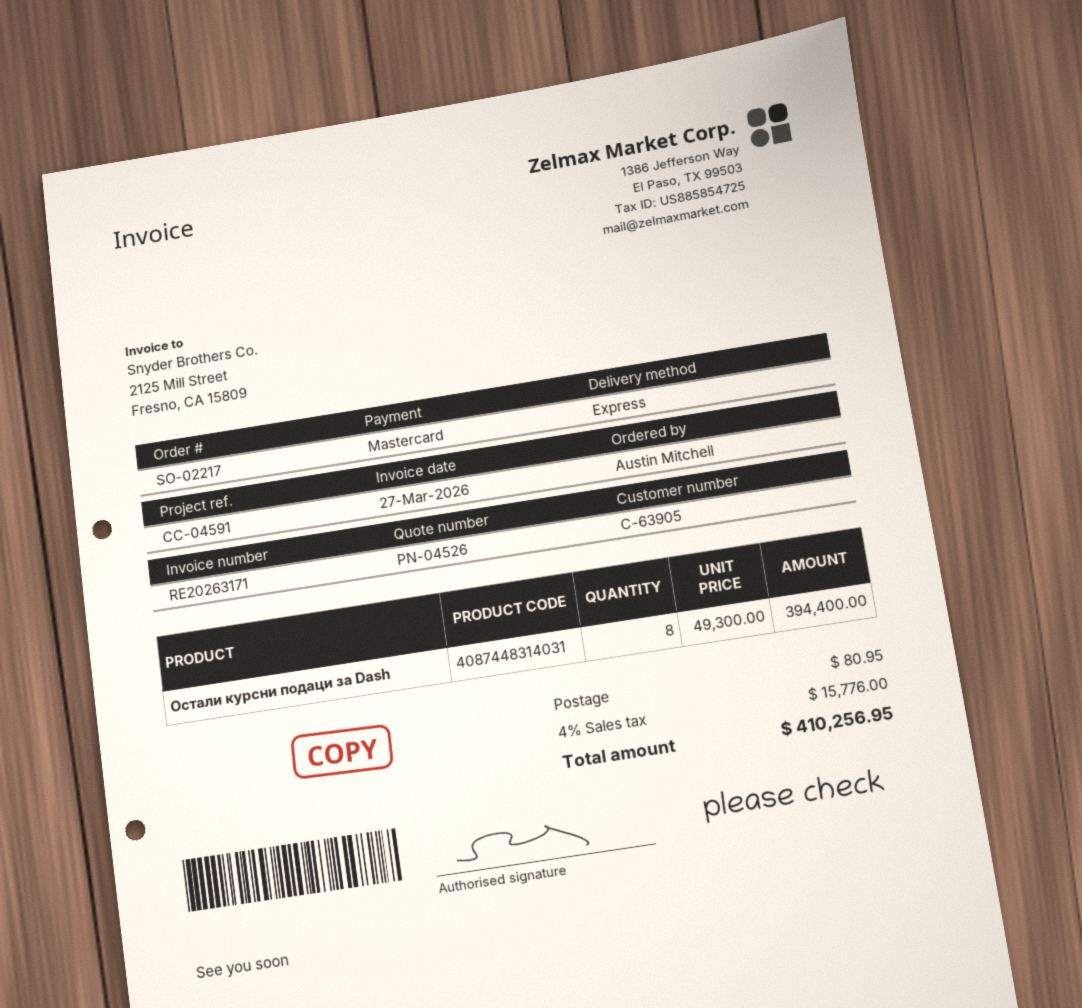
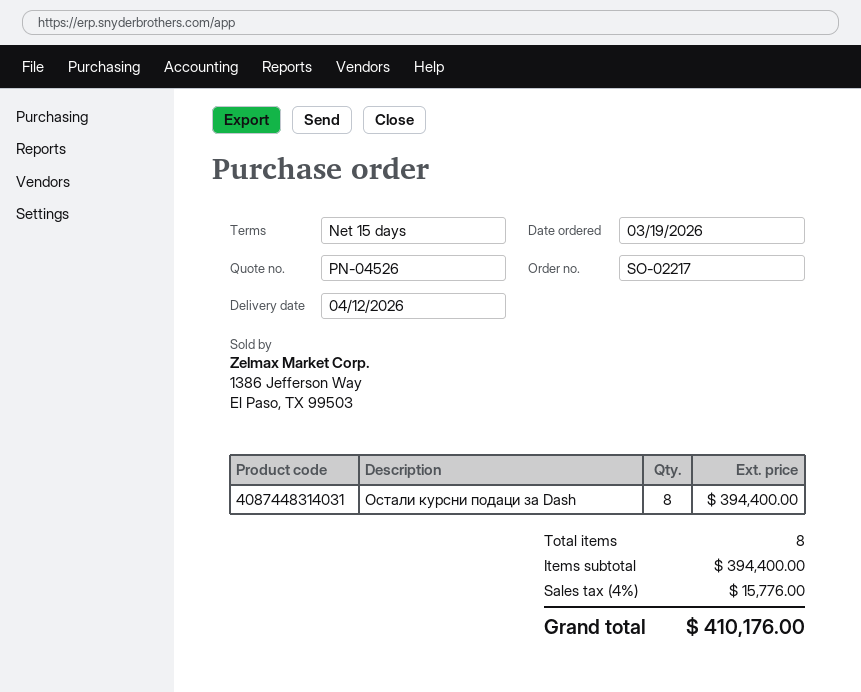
shipping: 80.95 -> none
total: 410256.95 -> 410176.00

